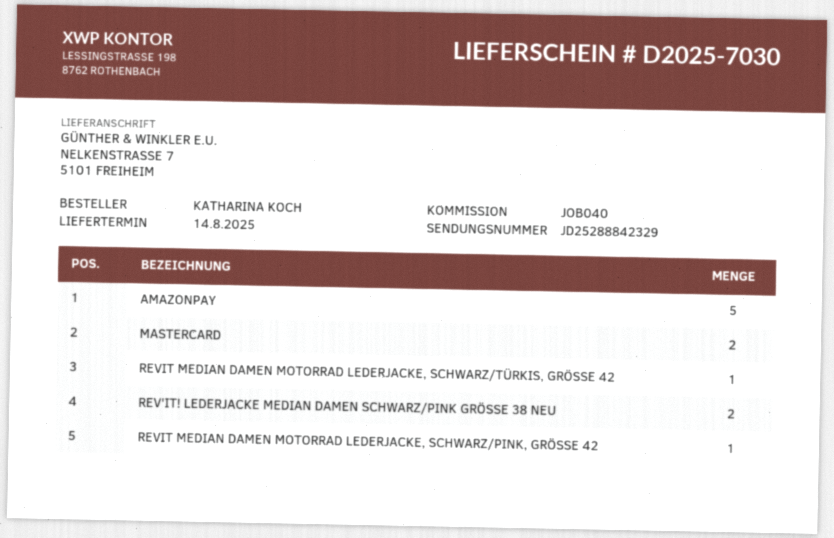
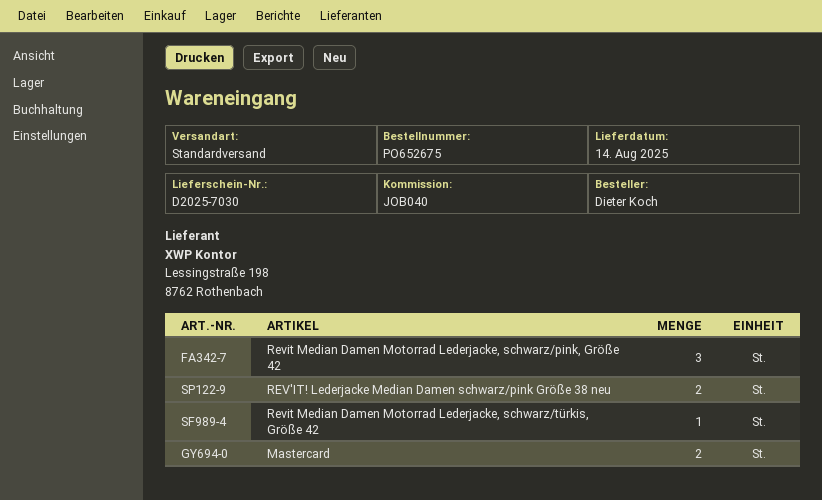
ordered by: KATHARINA KOCH -> Dieter Koch
AMAZONPAY: 5 -> none
REVIT MEDIAN DAMEN MOTORRAD LEDERJACKE, SCHWARZ/PINK, GRÖSSE 42: 1 -> 3

